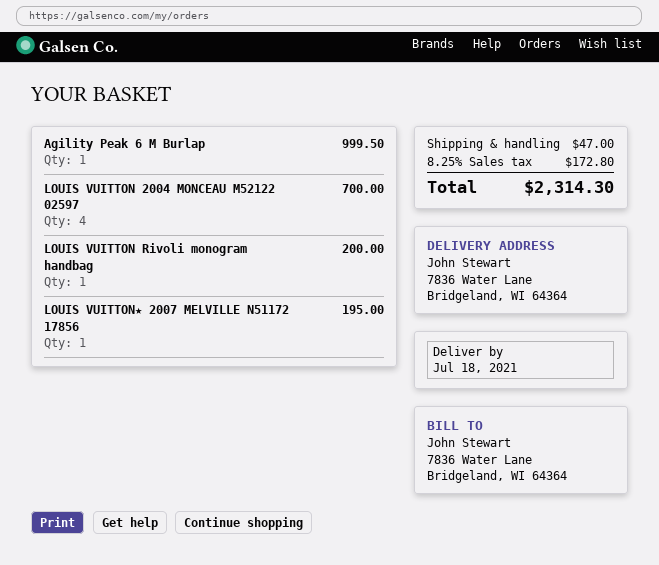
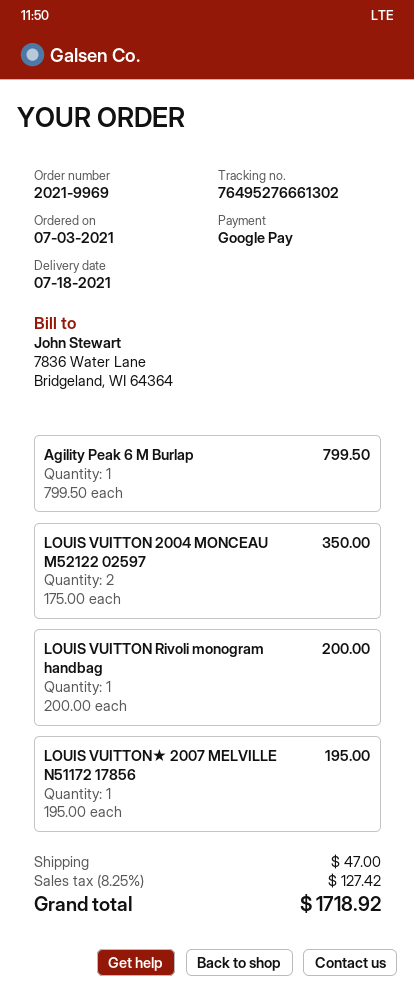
Agility Peak 6 M Burlap: 1 for 999.50 -> 1 for 799.50
LOUIS VUITTON 2004 MONCEAU M52122 02597: 4 for 700.00 -> 2 for 350.00
tax: 8.25% = 172.80 -> 8.25% = 127.42
total: 2314.30 -> 1718.92

